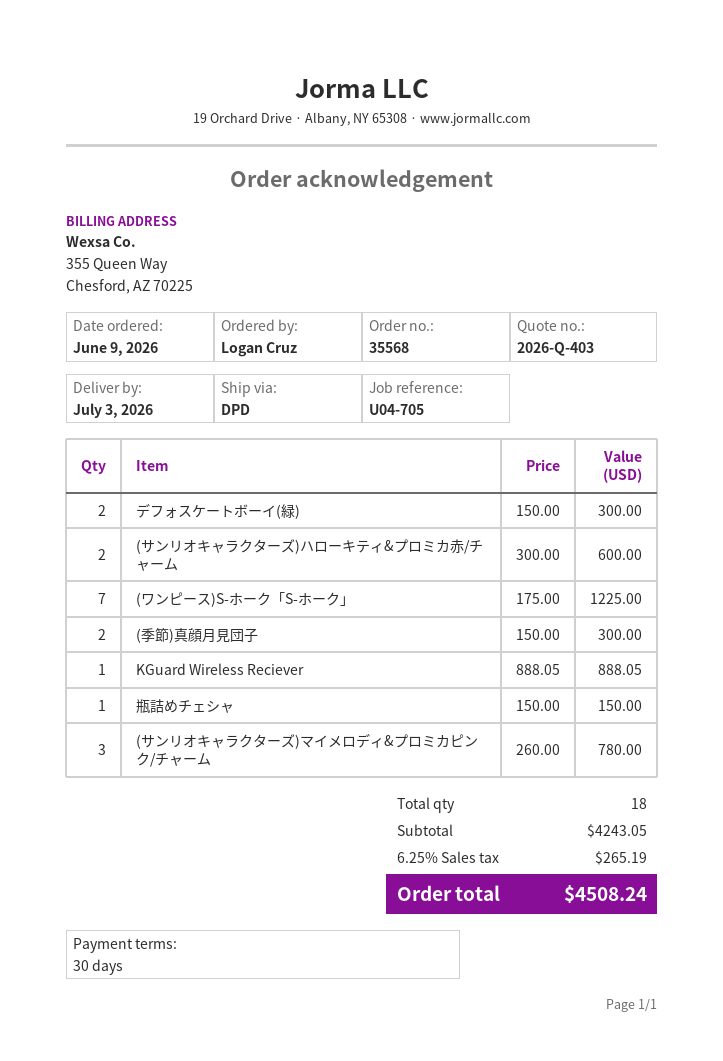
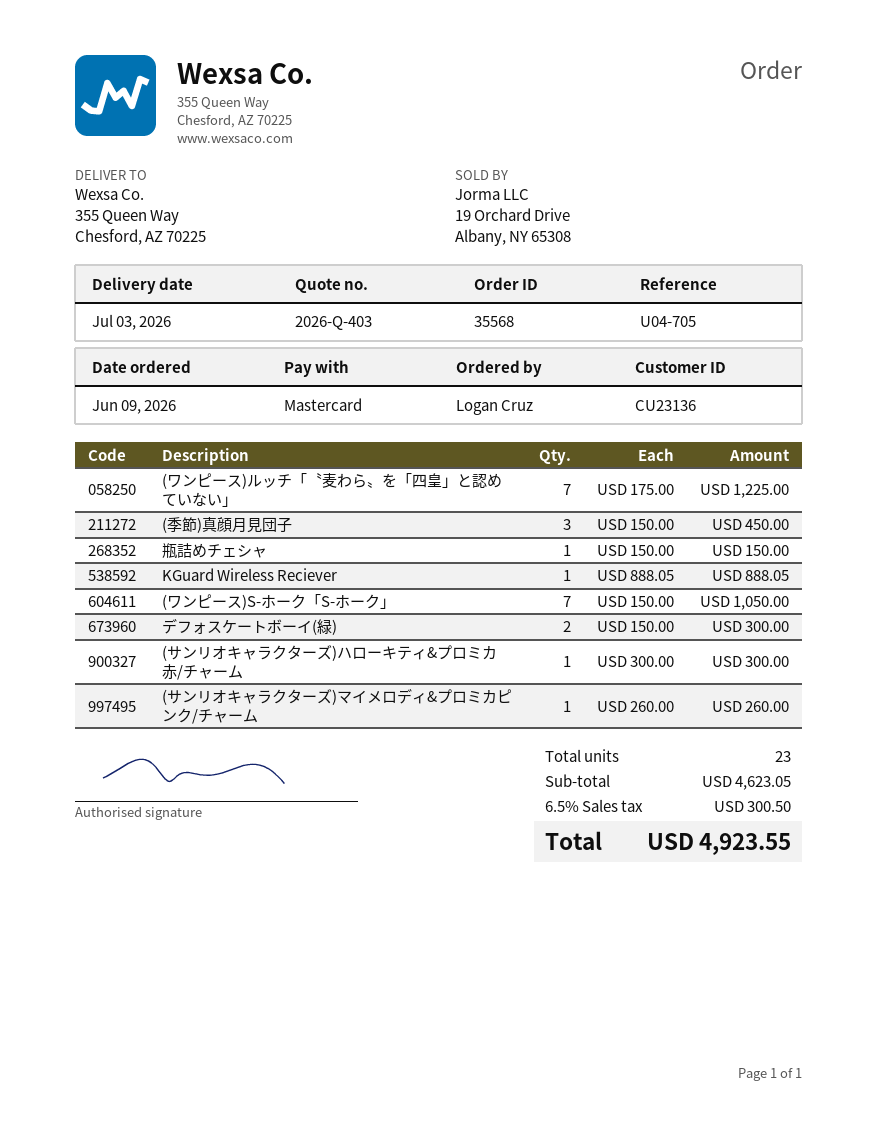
(サンリオキャラクターズ)ハローキティ&プロミカ赤/チャーム: 2 x 300.00 = 600.00 -> 1 x 300.00 = 300.00
(ワンピース)S-ホーク「S-ホーク」: 7 x 175.00 = 1225.00 -> 7 x 150.00 = 1050.00
(季節)真顔月見団子: 2 x 150.00 = 300.00 -> 3 x 150.00 = 450.00
(サンリオキャラクターズ)マイメロディ&プロミカピンク/チャーム: 3 x 260.00 = 780.00 -> 1 x 260.00 = 260.00
(ワンピース)ルッチ「〝麦わら〟を「四皇」と認めていない」: none -> 7 x 175.00 = 1225.00
total quantity: 18 -> 23
subtotal: 4243.05 -> 4623.05
tax: 6.25% = 265.19 -> 6.5% = 300.50
total: 4508.24 -> 4923.55

